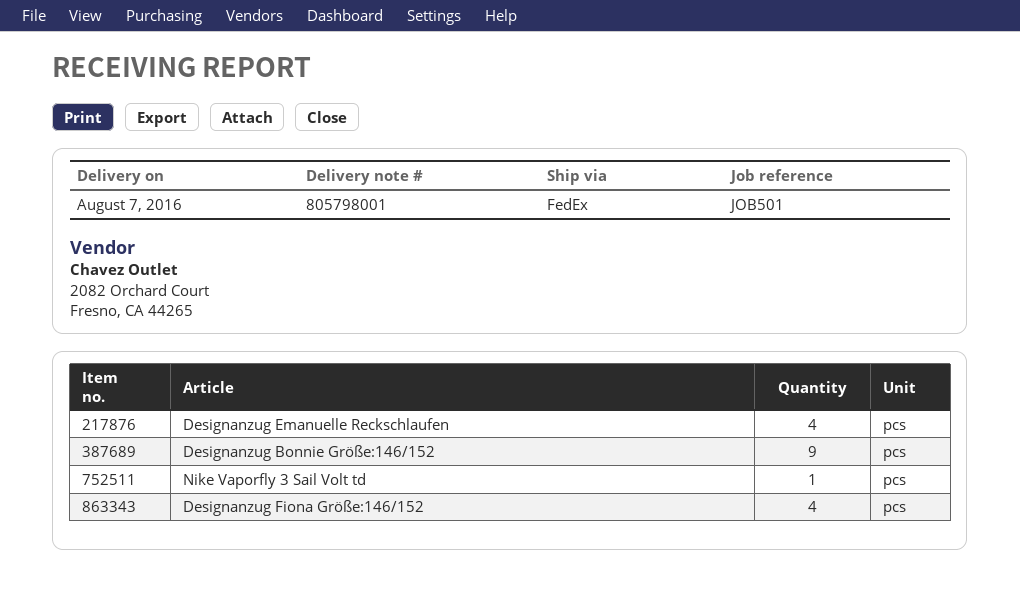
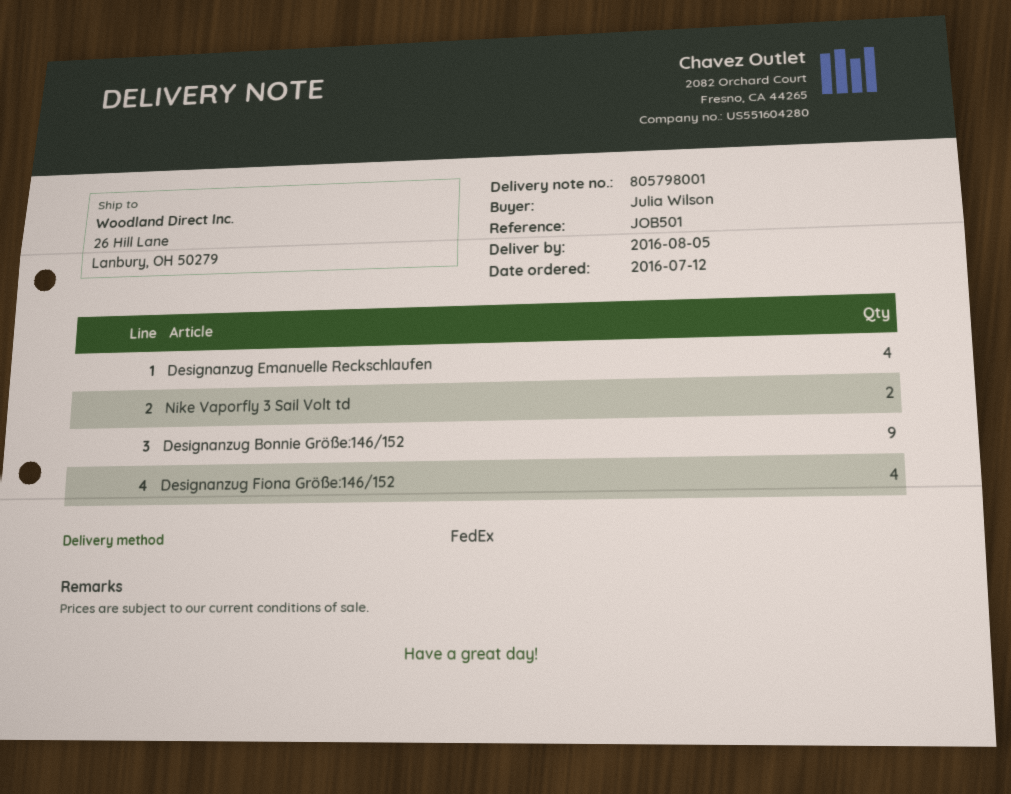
delivery date: 2016-08-07 -> 2016-08-05
Nike Vaporfly 3 Sail Volt td: 1 -> 2

